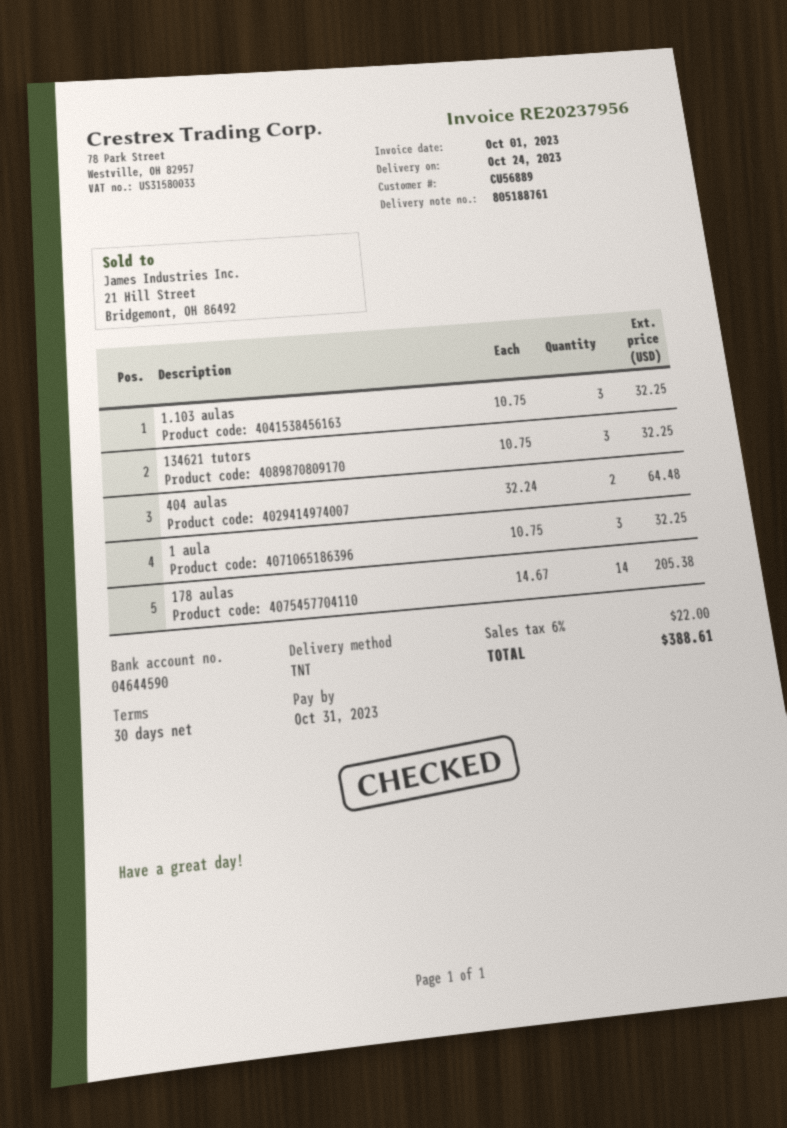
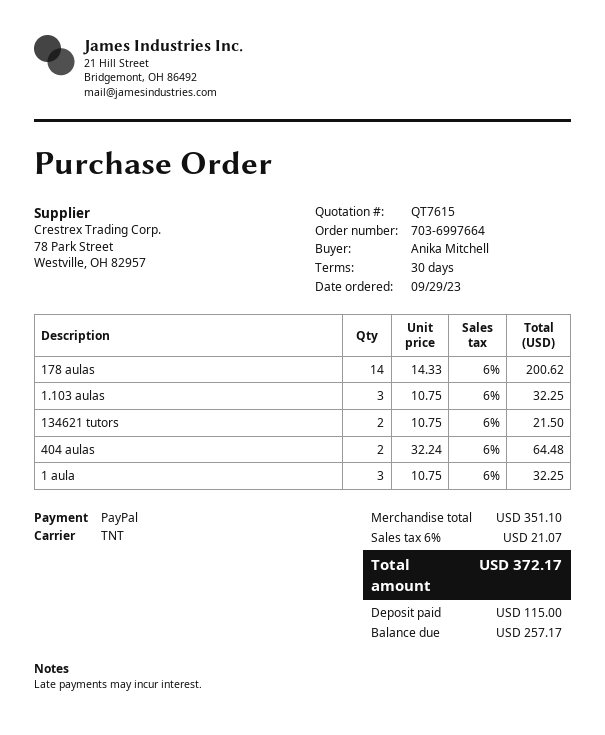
134621 tutors: 3 x 10.75 = 32.25 -> 2 x 10.75 = 21.50
178 aulas: 14 x 14.67 = 205.38 -> 14 x 14.33 = 200.62
tax: 6% = 22.00 -> 6% = 21.07
total: 388.61 -> 372.17

